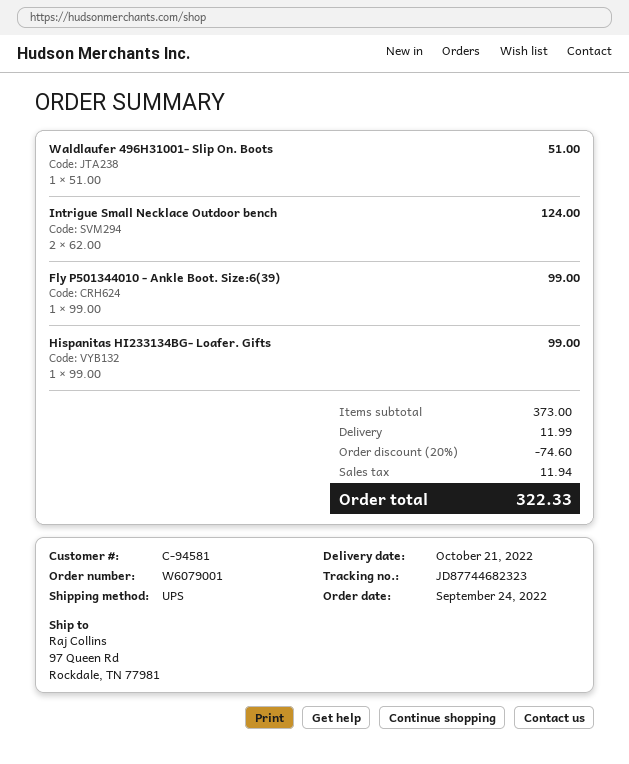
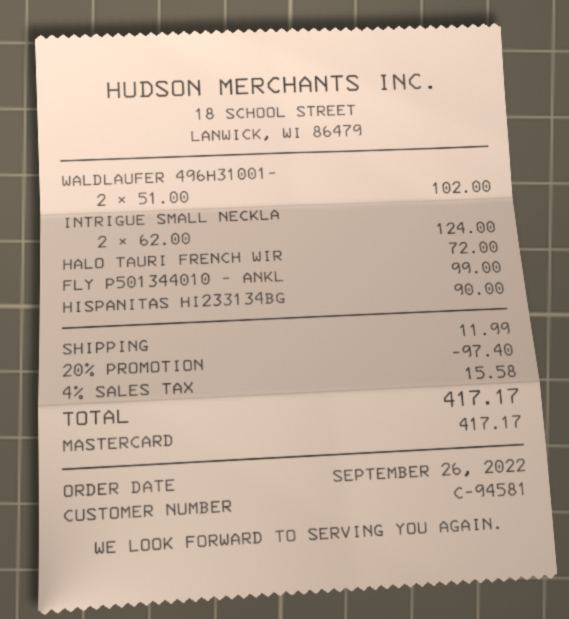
order date: 2022-09-24 -> 2022-09-26
Waldlaufer 496H31001- Slip On. Boots: 1 x 51.00 = 51.00 -> 2 x 51.00 = 102.00
Hispanitas HI233134BG- Loafer. Gifts: 1 x 99.00 = 99.00 -> 1 x 90.00 = 90.00
HALO TAURI FRENCH WIR: none -> 1 x 72.00 = 72.00
discount: 20% = 74.60 -> 20% = 97.40
tax: 11.94 -> 15.58
total: 322.33 -> 417.17

